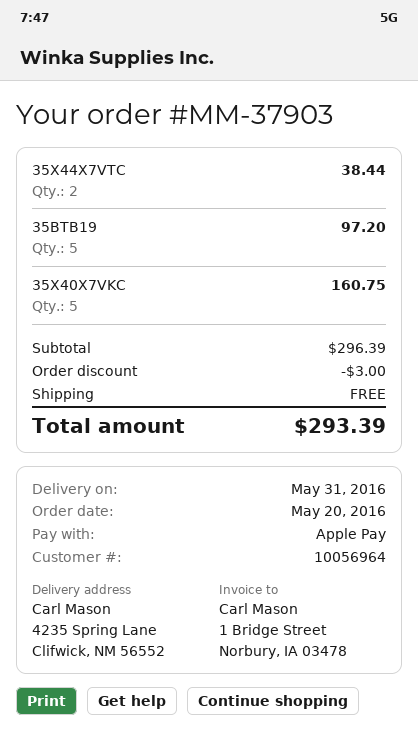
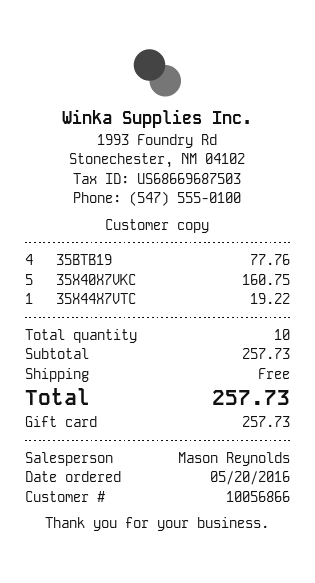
customer number: 10056964 -> 10056866
payment method: Apple Pay -> gift card
35X44X7VTC: 2 for 38.44 -> 1 for 19.22
35BTB19: 5 for 97.20 -> 4 for 77.76
subtotal: 296.39 -> 257.73
discount: 3.00 -> none
total: 293.39 -> 257.73

